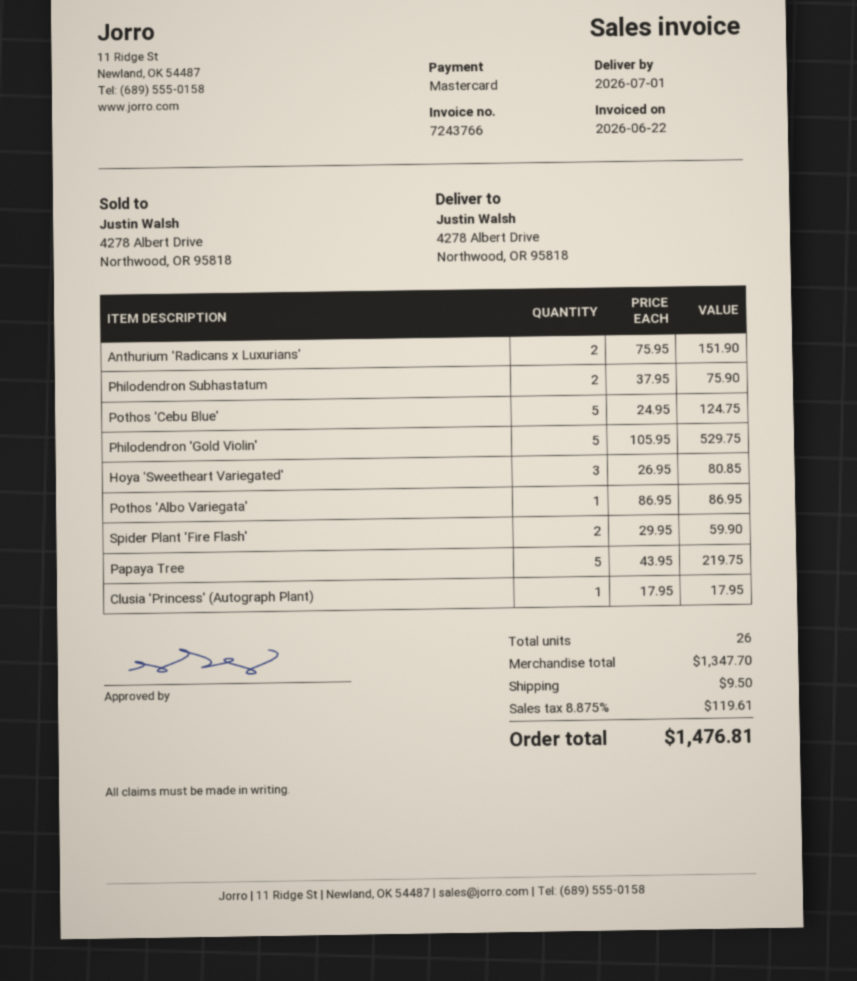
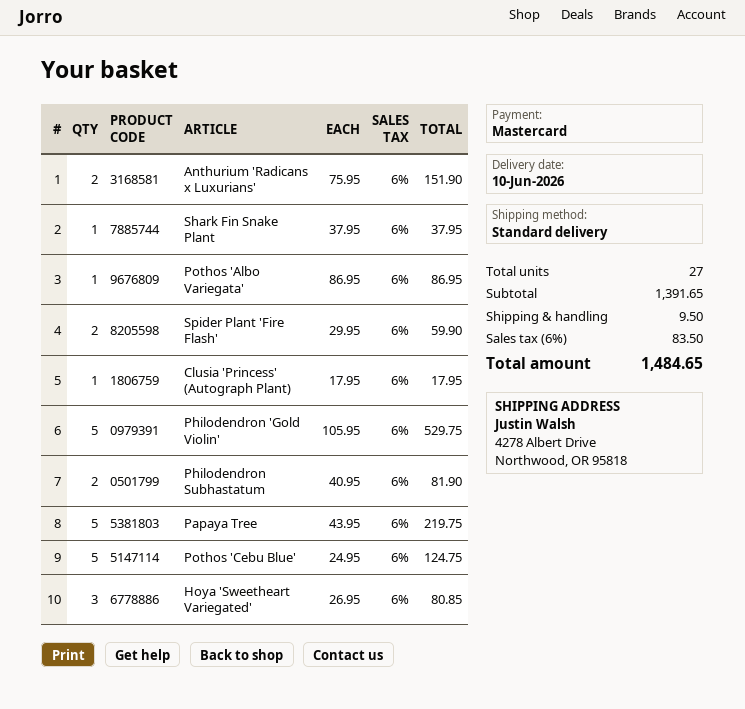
delivery date: 2026-07-01 -> 2026-06-10
Philodendron Subhastatum: 2 x 37.95 = 75.90 -> 2 x 40.95 = 81.90
Shark Fin Snake Plant: none -> 1 x 37.95 = 37.95
total quantity: 26 -> 27
subtotal: 1347.70 -> 1391.65
tax: 8.875% = 119.61 -> 6% = 83.50
total: 1476.81 -> 1484.65

